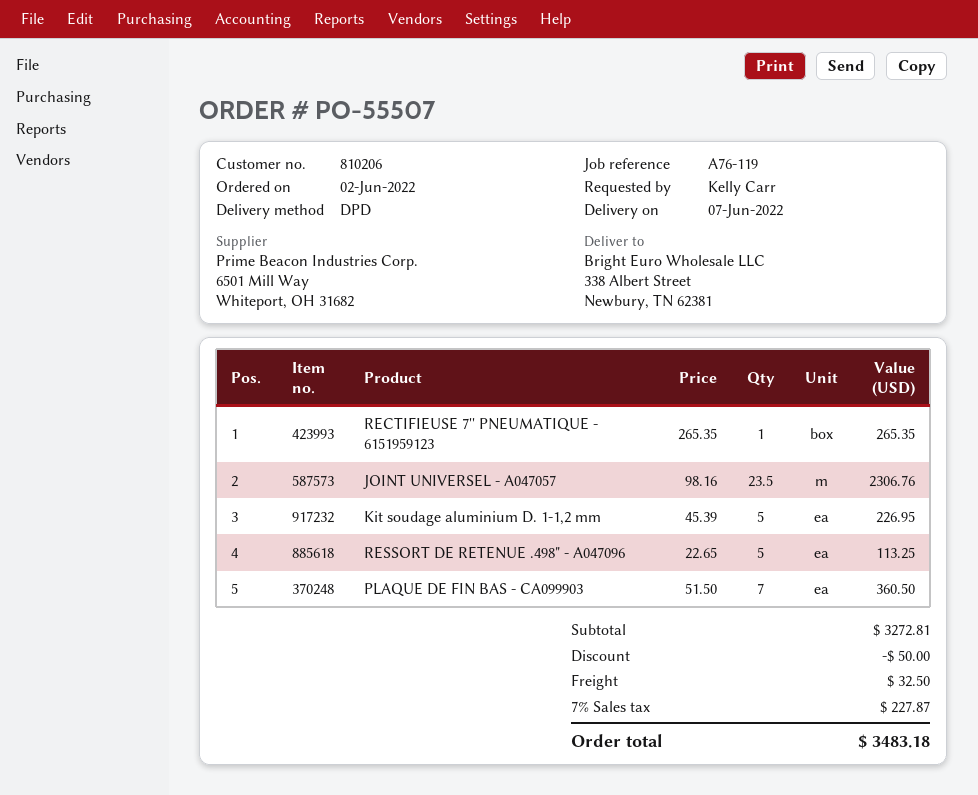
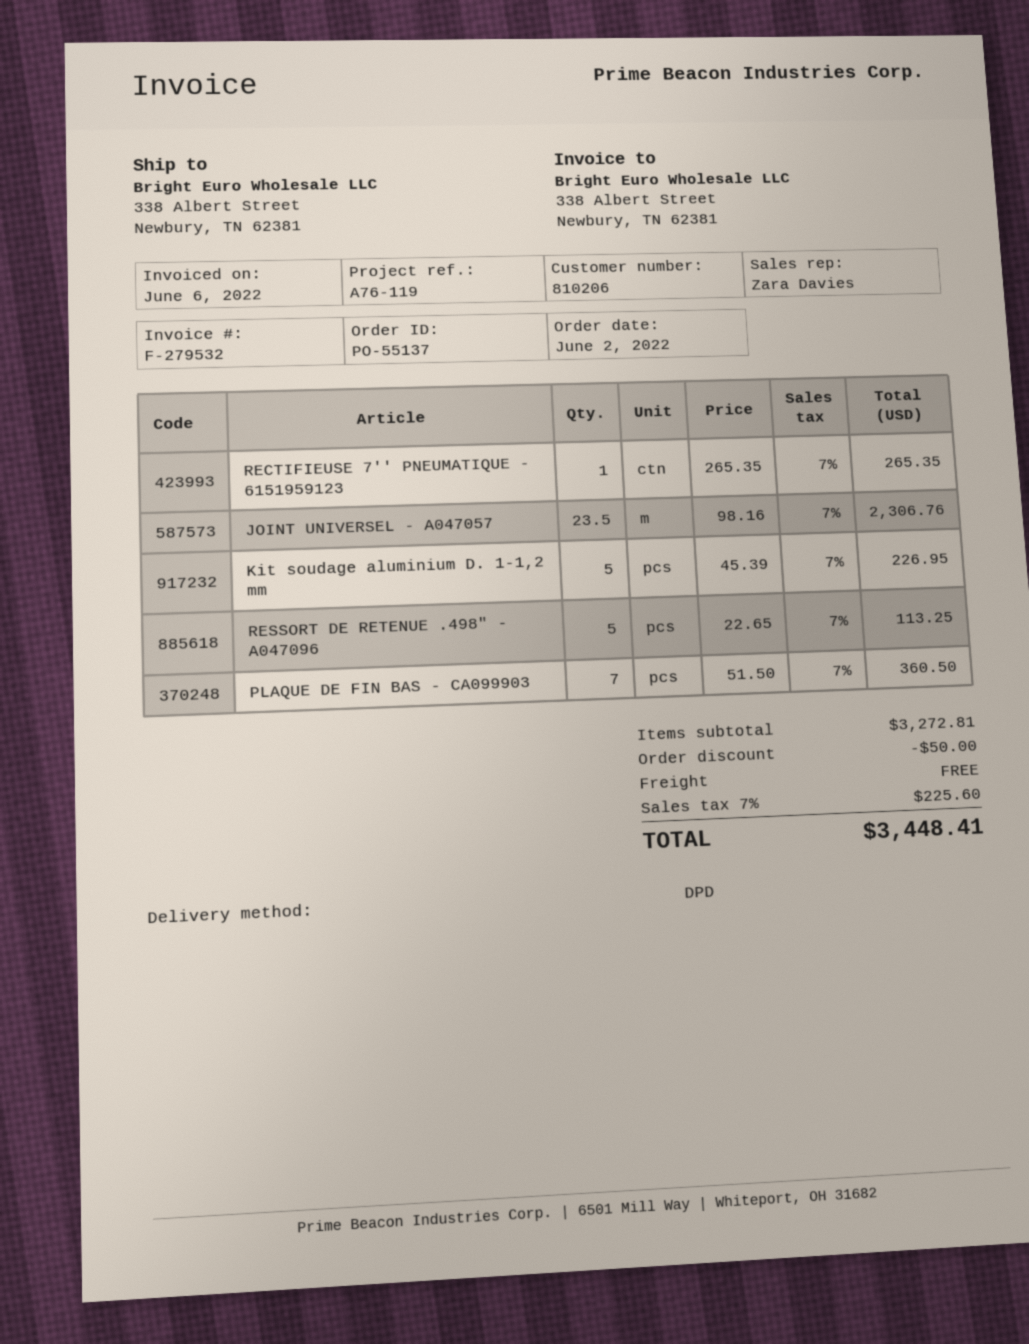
order number: PO-55507 -> PO-55137
shipping: 32.50 -> 0.00
tax: 7% = 227.87 -> 7% = 225.60
total: 3483.18 -> 3448.41

